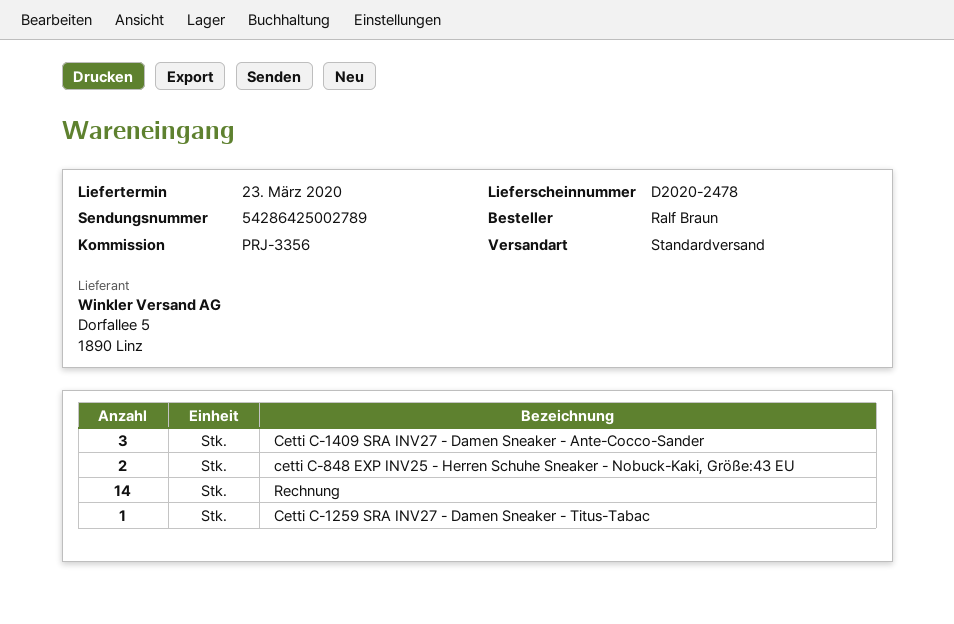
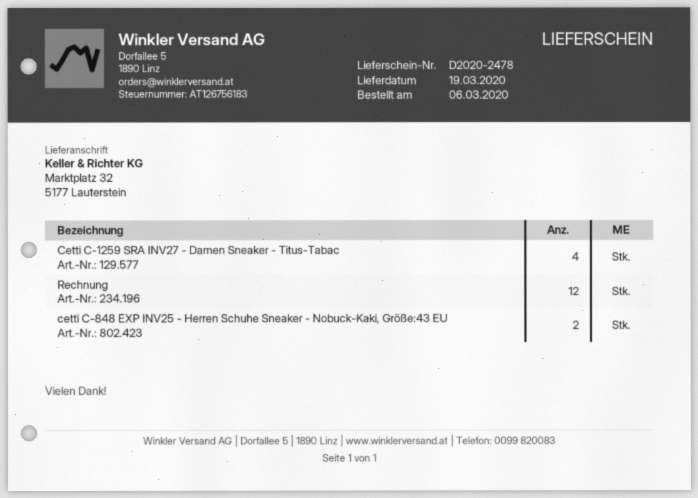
delivery date: 2020-03-23 -> 2020-03-19
Cetti C-1409 SRA INV27 - Damen Sneaker - Ante-Cocco-Sander: 3 -> none
Rechnung: 14 -> 12
Cetti C-1259 SRA INV27 - Damen Sneaker - Titus-Tabac: 1 -> 4

